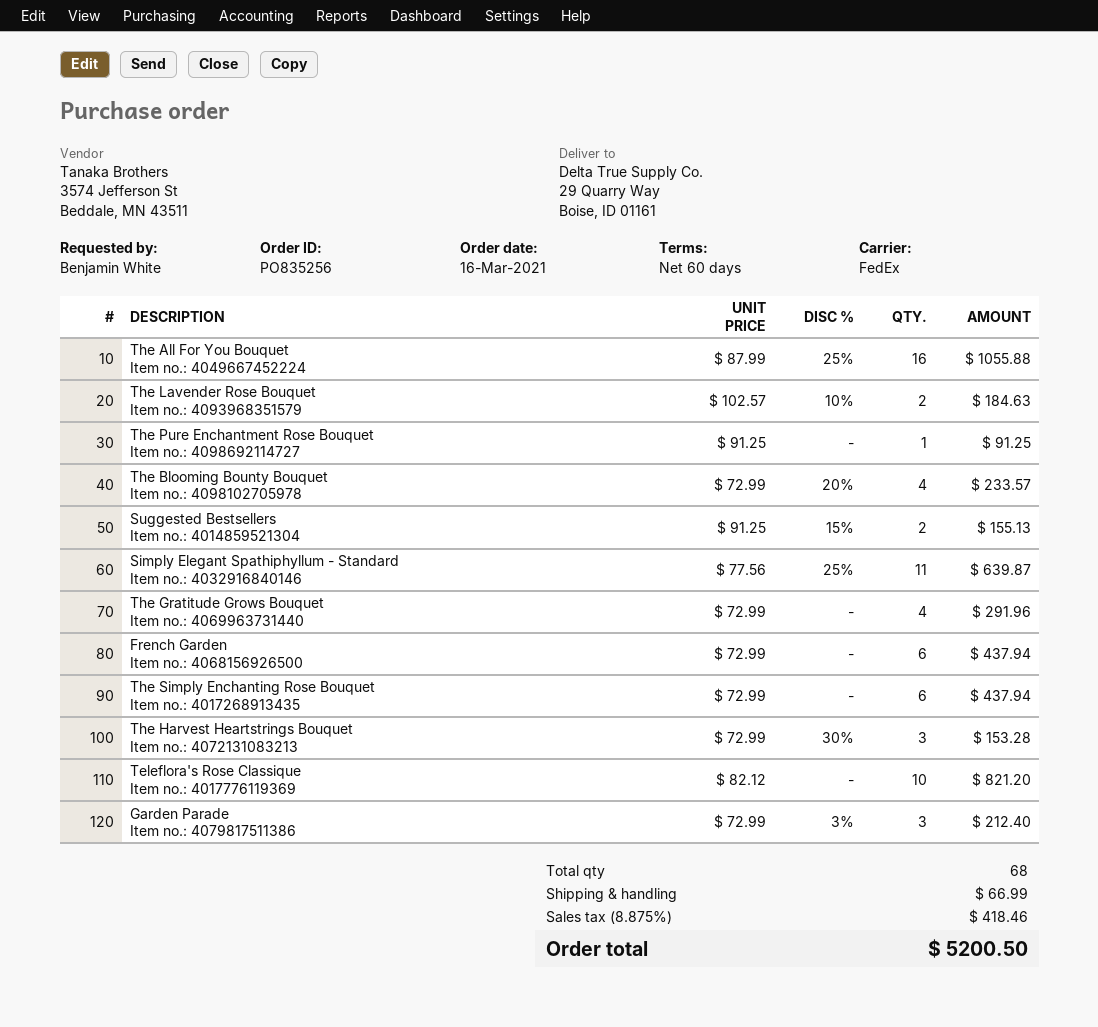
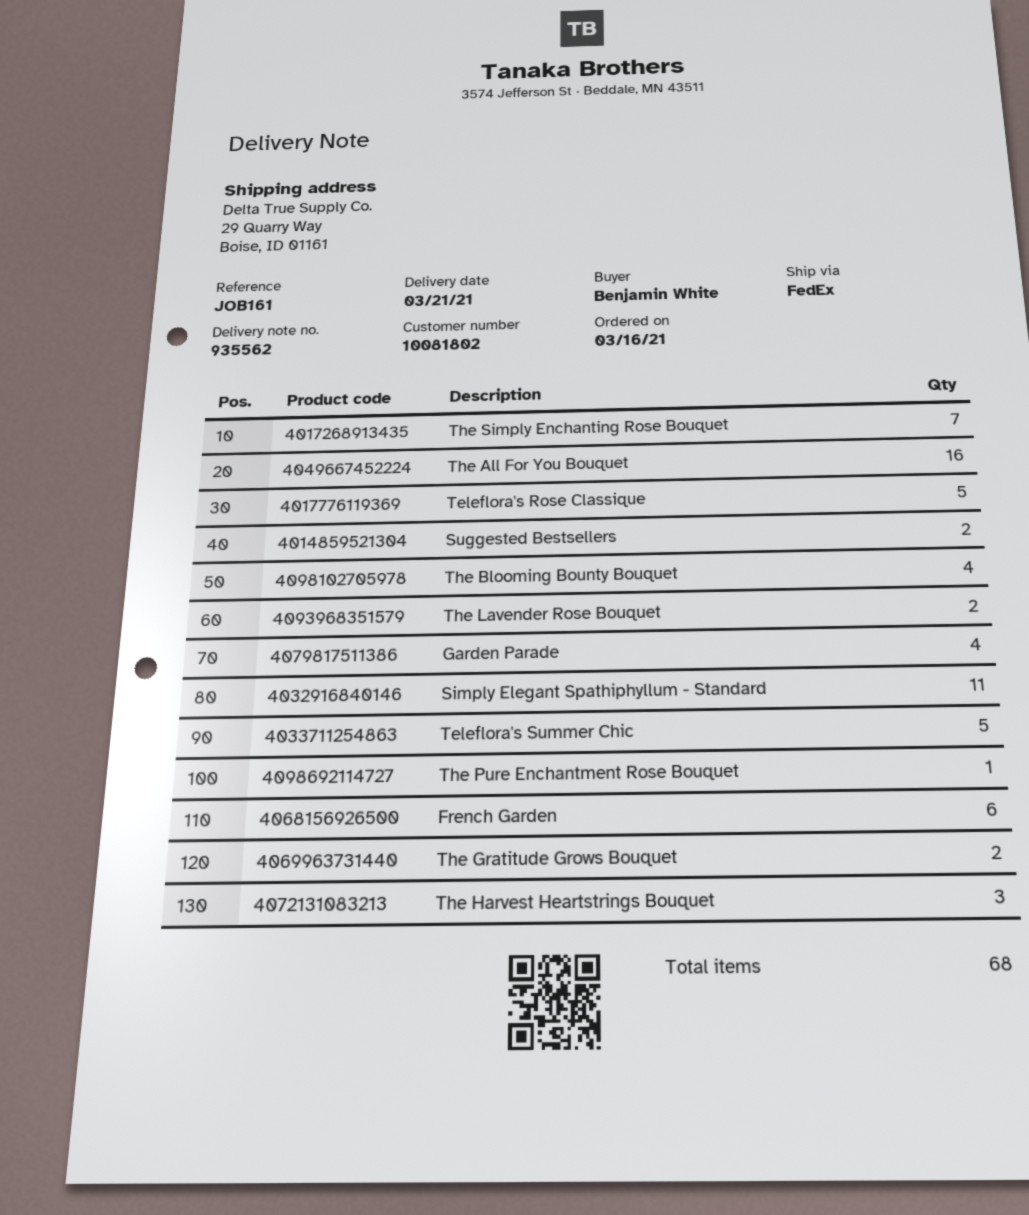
The Gratitude Grows Bouquet: 4 -> 2
The Simply Enchanting Rose Bouquet: 6 -> 7
Teleflora's Rose Classique: 10 -> 5
Garden Parade: 3 -> 4
Teleflora's Summer Chic: none -> 5

